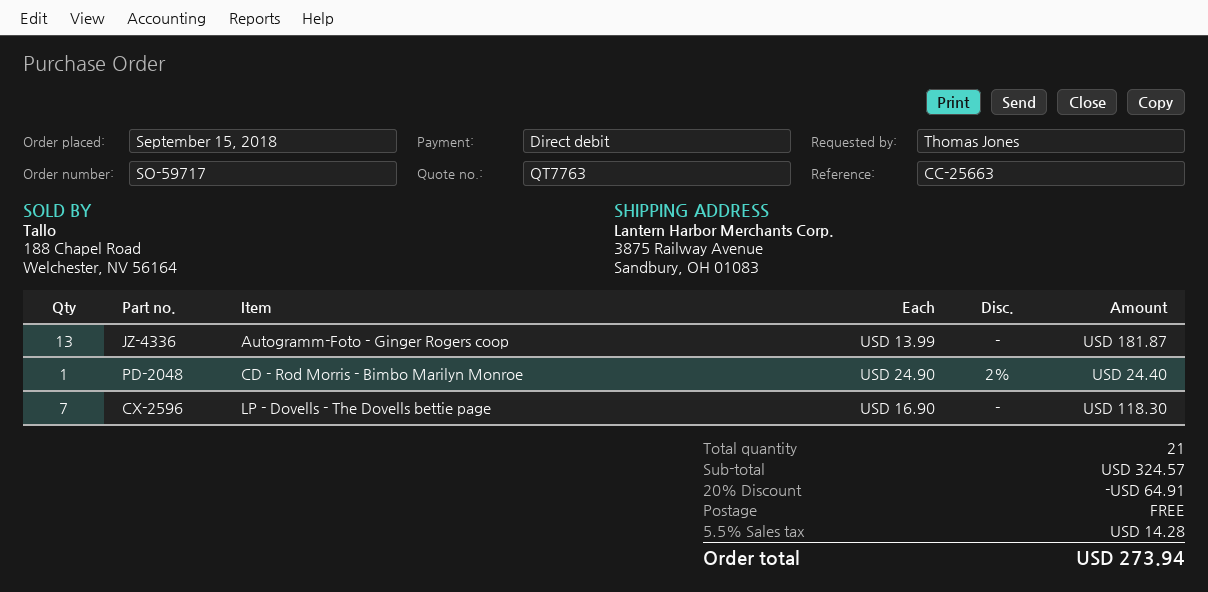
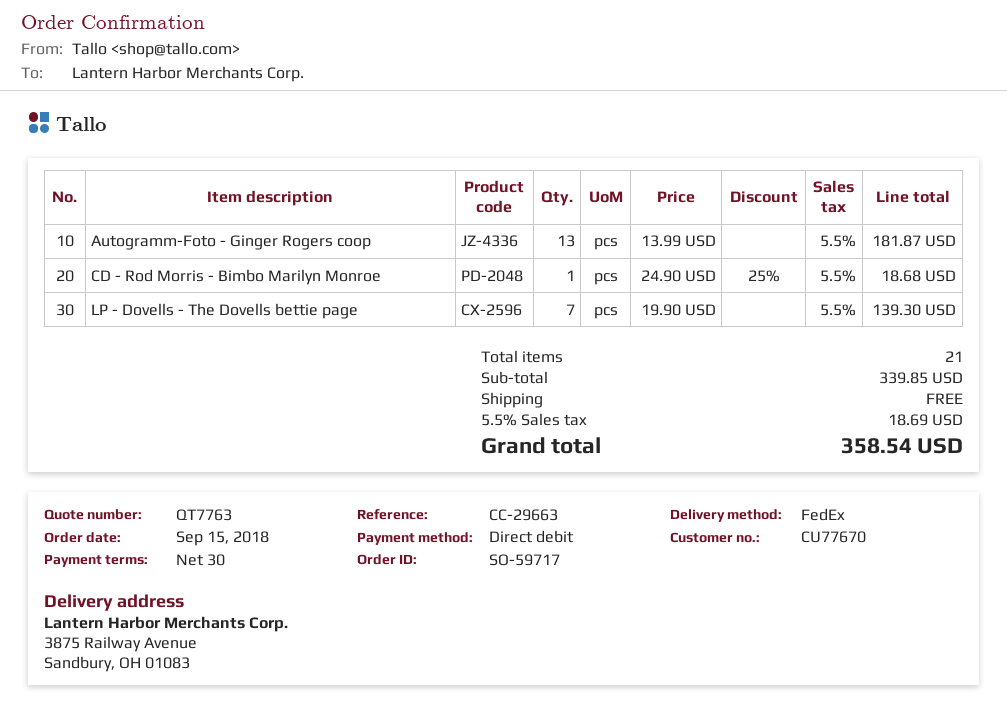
reference: CC-25663 -> CC-29663
CD - Rod Morris - Bimbo Marilyn Monroe: 1 x 24.90 - 2% = 24.40 -> 1 x 24.90 - 25% = 18.68
LP - Dovells - The Dovells bettie page: 7 x 16.90 = 118.30 -> 7 x 19.90 = 139.30
subtotal: 324.57 -> 339.85
discount: 20% = 64.91 -> none
tax: 5.5% = 14.28 -> 5.5% = 18.69
total: 273.94 -> 358.54

